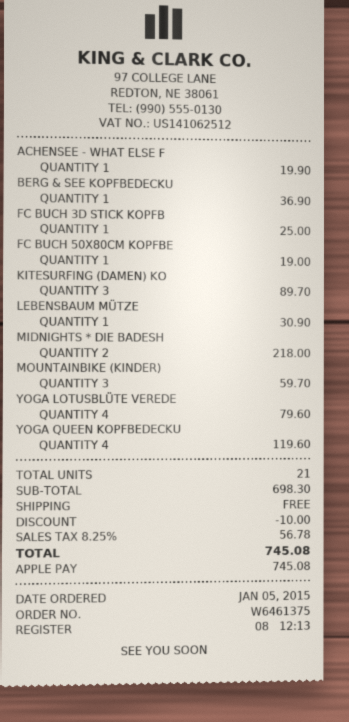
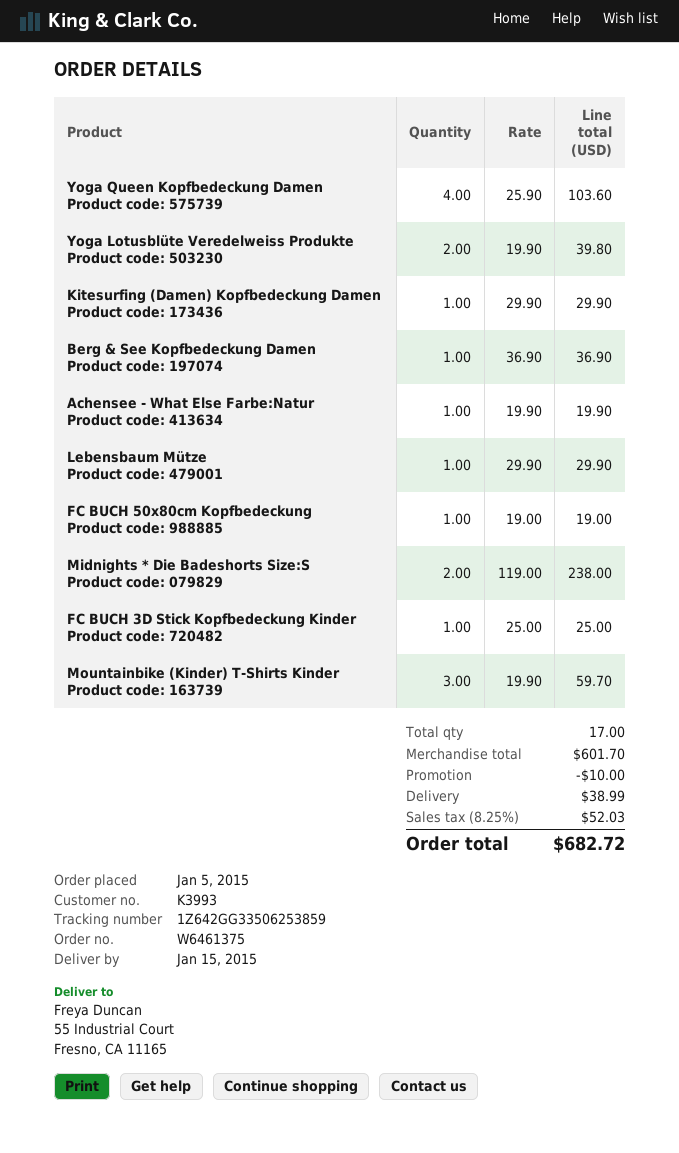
KITESURFING (DAMEN) KO: 3 for 89.70 -> 1 for 29.90
LEBENSBAUM MÜTZE: 1 for 30.90 -> 1 for 29.90
MIDNIGHTS * DIE BADESH: 2 for 218.00 -> 2 for 238.00
YOGA LOTUSBLÜTE VEREDE: 4 for 79.60 -> 2 for 39.80
YOGA QUEEN KOPFBEDECKU: 4 for 119.60 -> 4 for 103.60
total quantity: 21 -> 17
subtotal: 698.30 -> 601.70
shipping: 0.00 -> 38.99
tax: 8.25% = 56.78 -> 8.25% = 52.03
total: 745.08 -> 682.72

